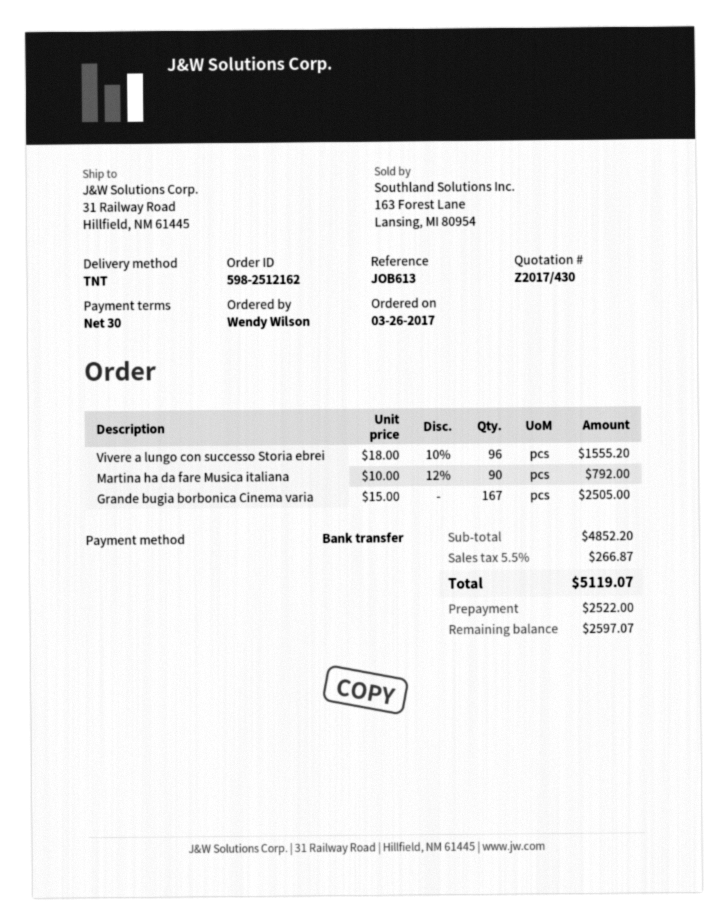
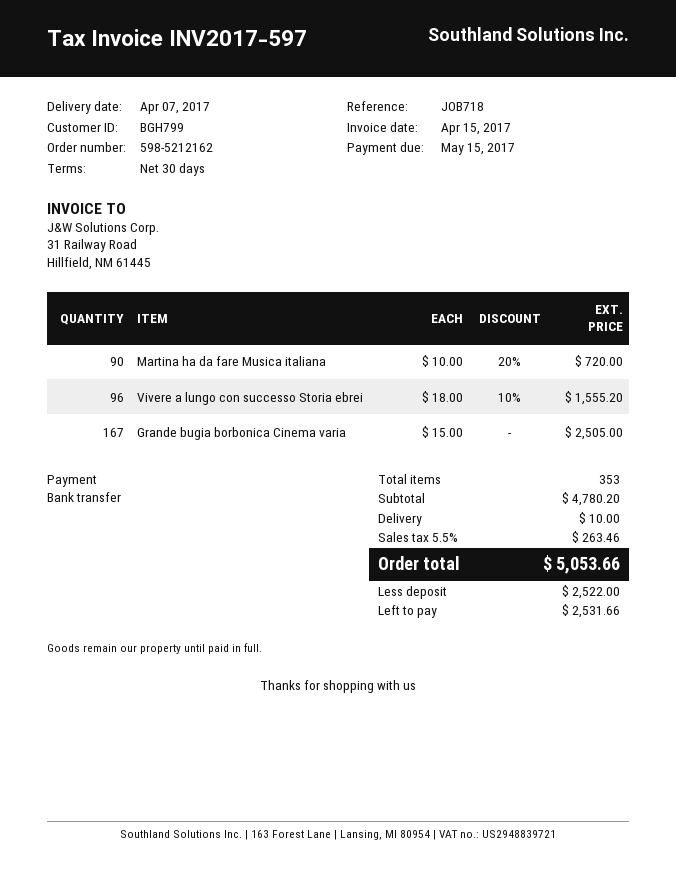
order number: 598-2512162 -> 598-5212162
reference: JOB613 -> JOB718
Martina ha da fare Musica italiana: 90 x 10.00 - 12% = 792.00 -> 90 x 10.00 - 20% = 720.00
subtotal: 4852.20 -> 4780.20
shipping: none -> 10.00
tax: 5.5% = 266.87 -> 5.5% = 263.46
total: 5119.07 -> 5053.66
balance: 2597.07 -> 2531.66

